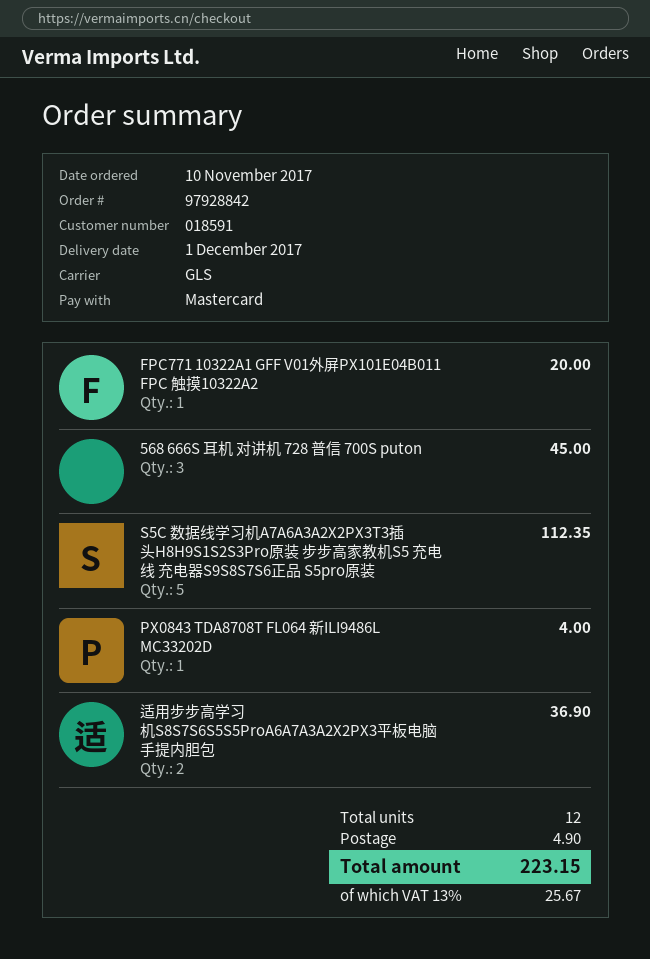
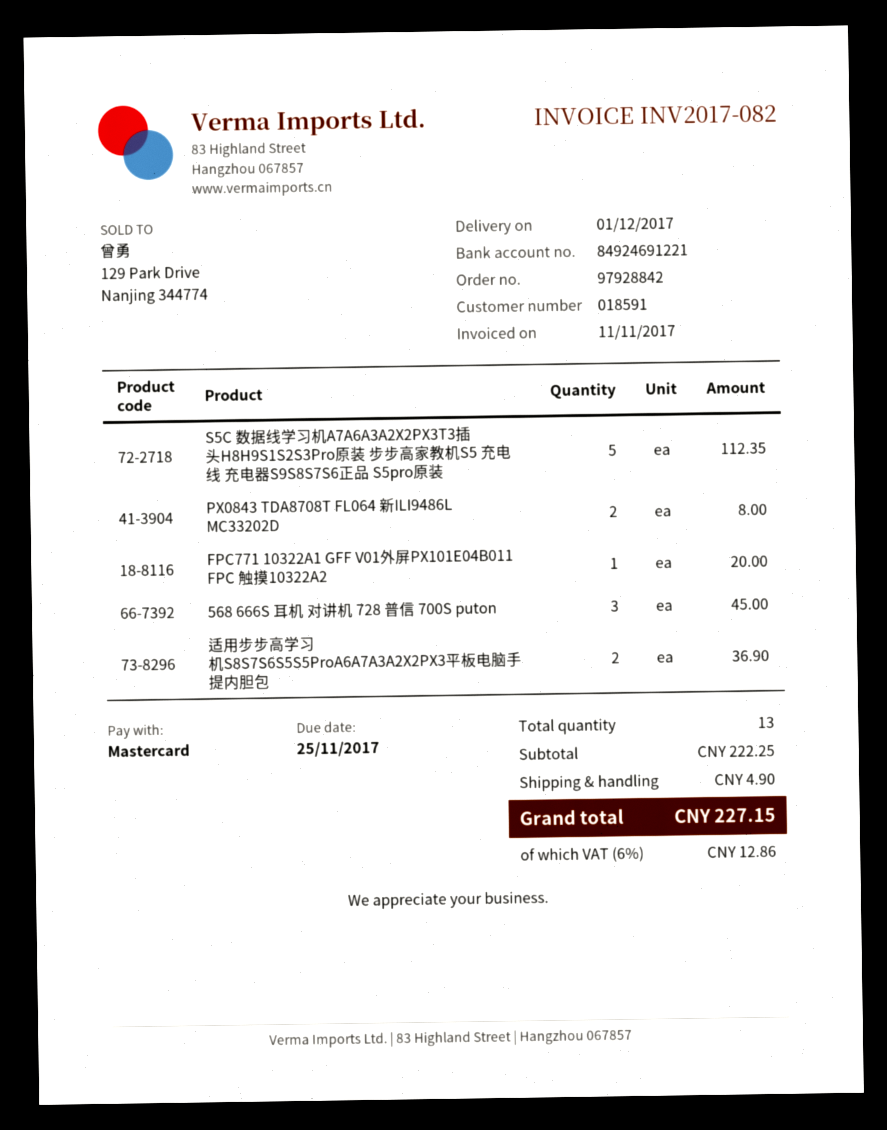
PX0843 TDA8708T FL064 新ILI9486L MC33202D: 1 for 4.00 -> 2 for 8.00
total quantity: 12 -> 13
tax: 13% = 25.67 -> 6% = 12.86
total: 223.15 -> 227.15

